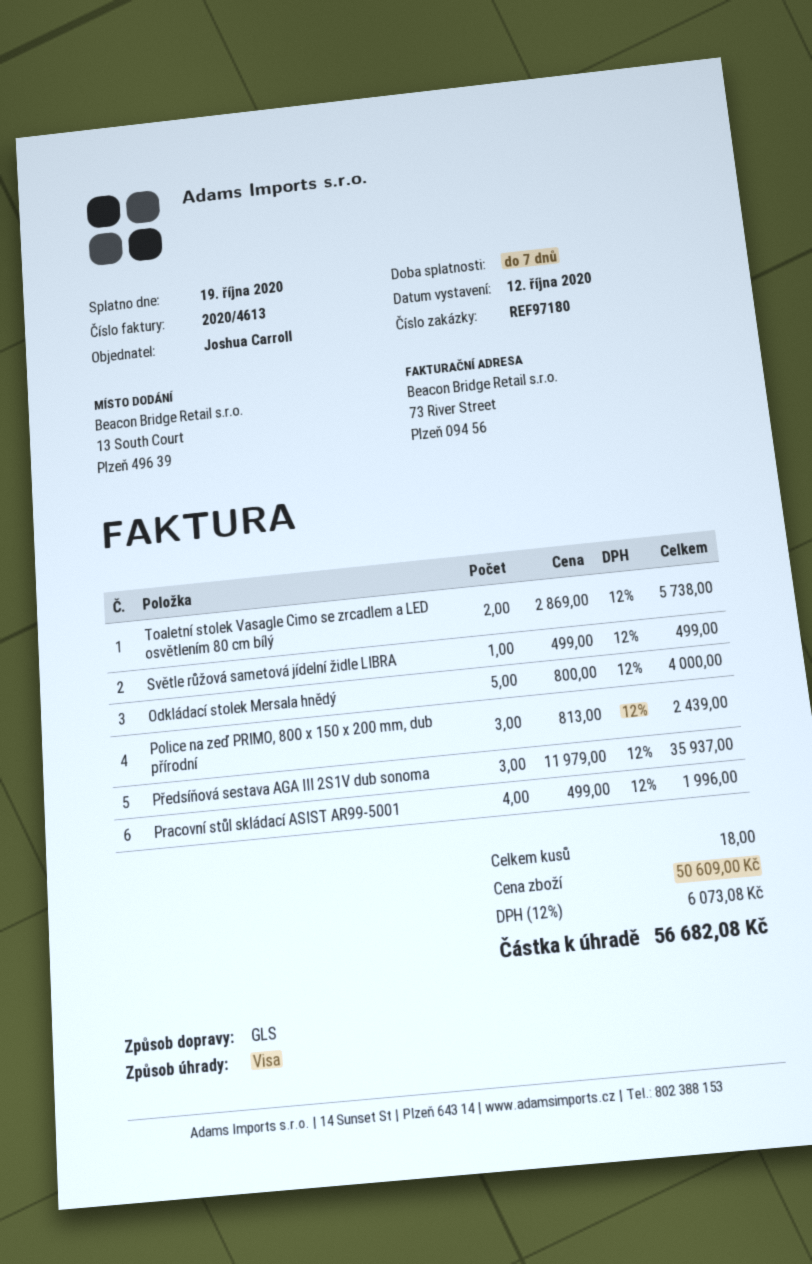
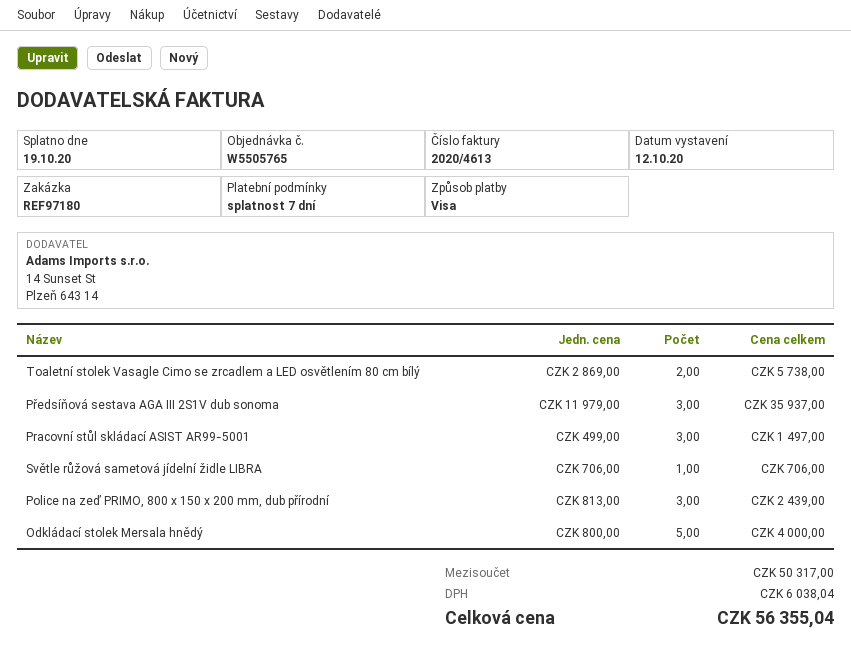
Světle růžová sametová jídelní židle LIBRA: 1 x 499.00 = 499.00 -> 1 x 706.00 = 706.00
Pracovní stůl skládací ASIST AR99-5001: 4 x 499.00 = 1996.00 -> 3 x 499.00 = 1497.00
subtotal: 50609.00 -> 50317.00
tax: 6073.08 -> 6038.04
total: 56682.08 -> 56355.04

